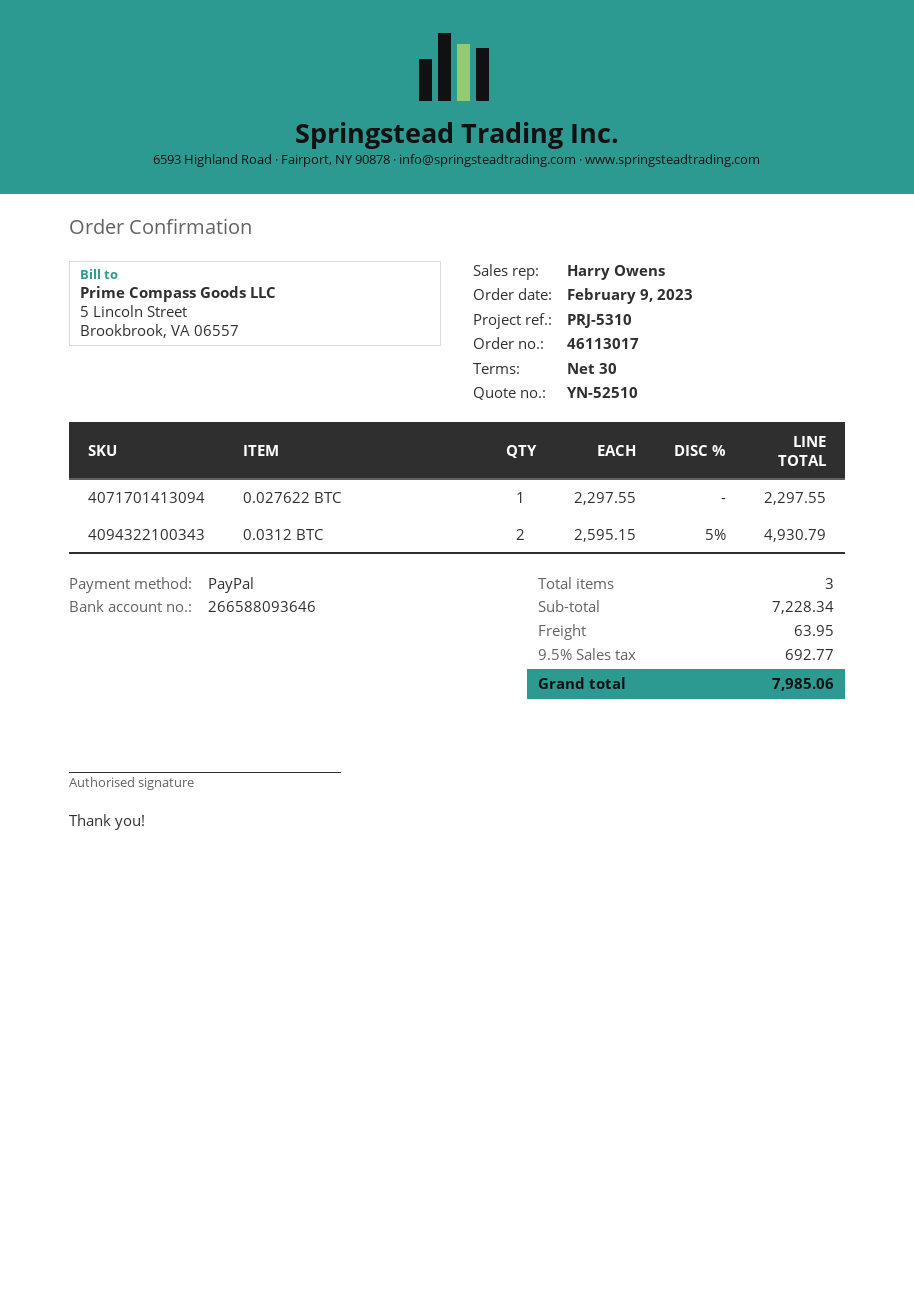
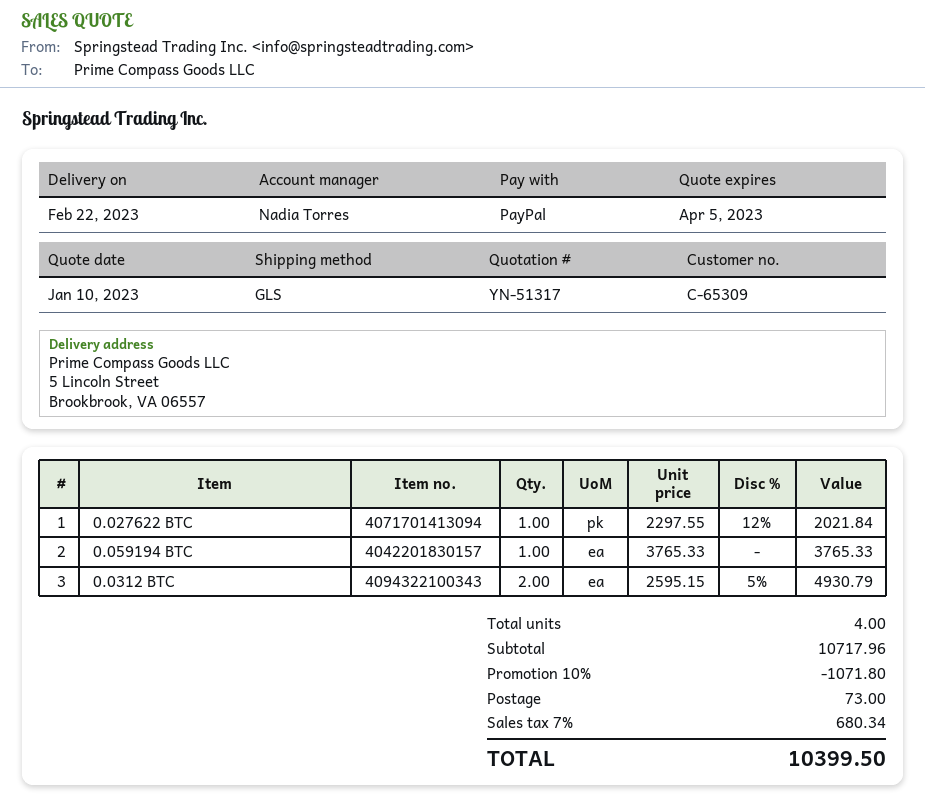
quote number: YN-52510 -> YN-51317
sales rep: Harry Owens -> Nadia Torres
0.027622 BTC: 1 x 2297.55 = 2297.55 -> 1 x 2297.55 - 12% = 2021.84
0.059194 BTC: none -> 1 x 3765.33 = 3765.33
total quantity: 3 -> 4
subtotal: 7228.34 -> 10717.96
discount: none -> 10% = 1071.80
shipping: 63.95 -> 73.00
tax: 9.5% = 692.77 -> 7% = 680.34
total: 7985.06 -> 10399.50

